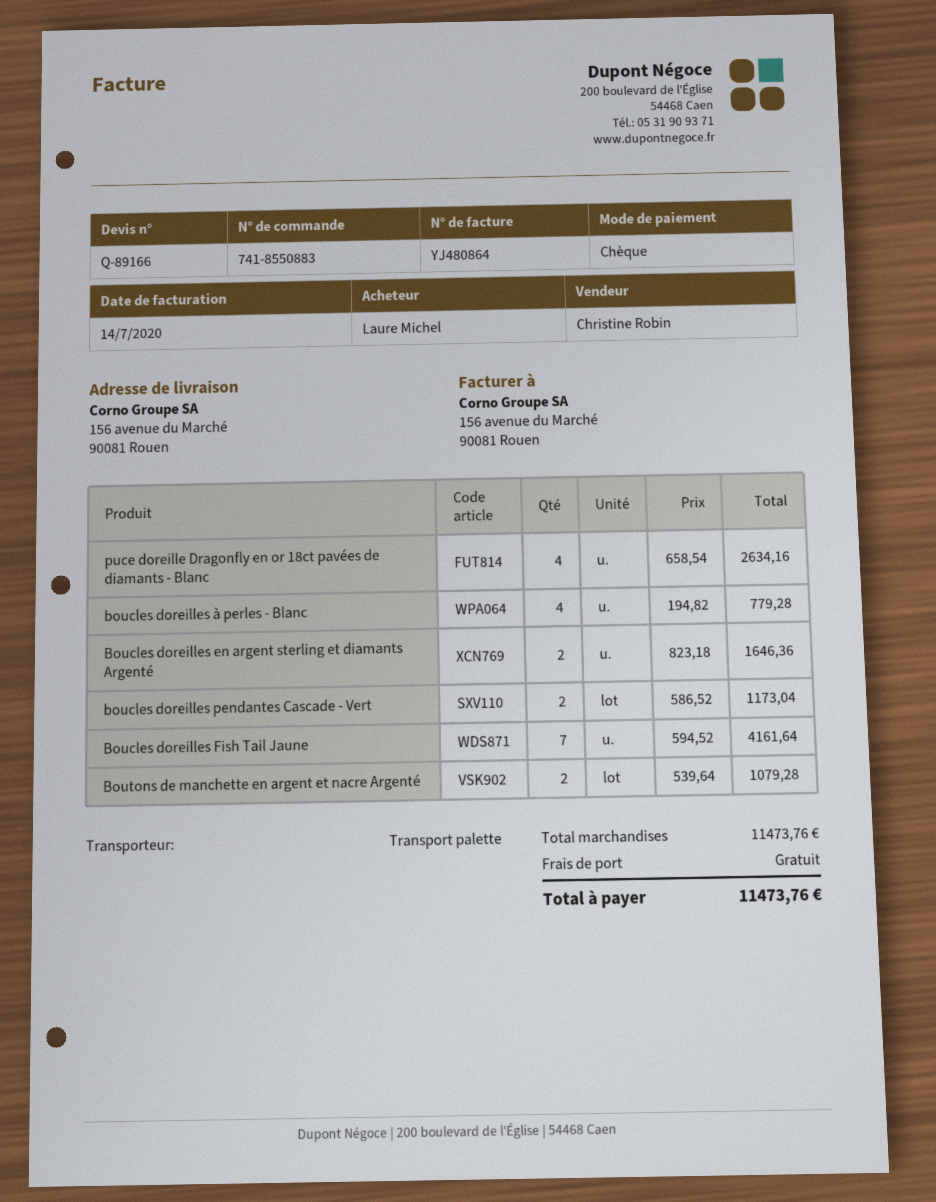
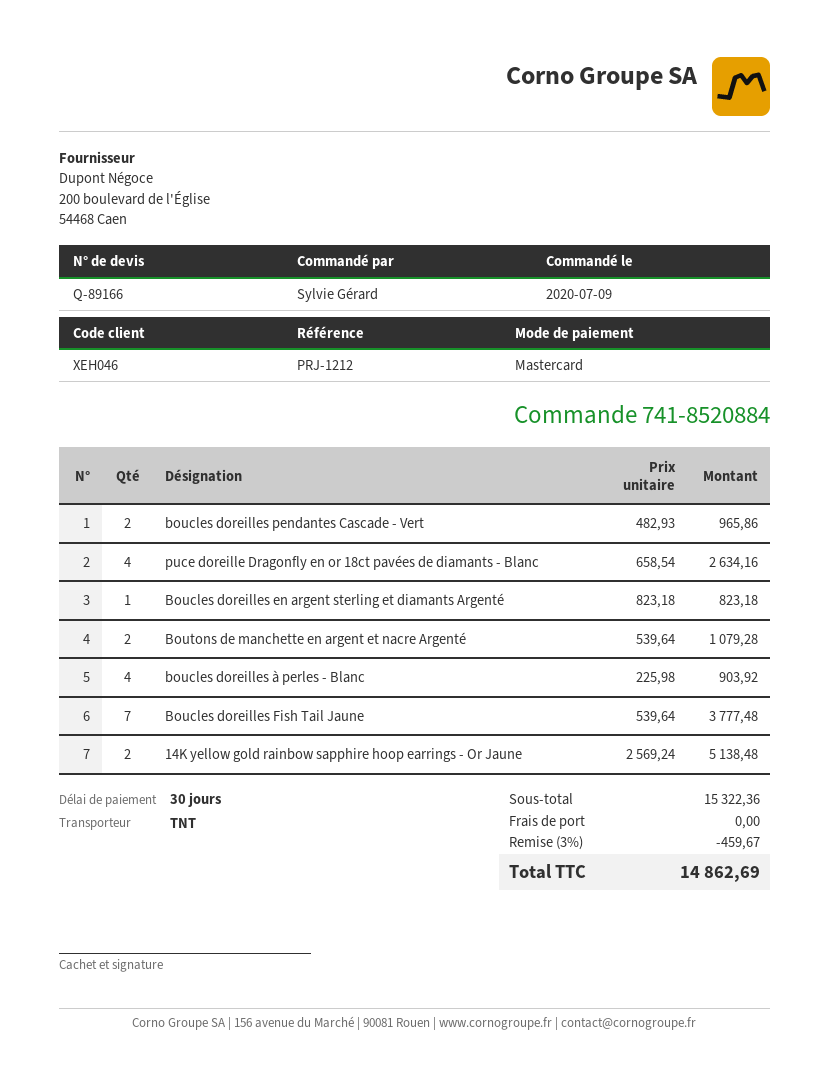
order number: 741-8550883 -> 741-8520884
ordered by: Laure Michel -> Sylvie Gérard
payment method: cheque -> Mastercard
shipping method: pallet freight -> TNT
boucles doreilles à perles - Blanc: 4 x 194.82 = 779.28 -> 4 x 225.98 = 903.92
Boucles doreilles en argent sterling et diamants Argenté: 2 x 823.18 = 1646.36 -> 1 x 823.18 = 823.18
boucles doreilles pendantes Cascade - Vert: 2 x 586.52 = 1173.04 -> 2 x 482.93 = 965.86
Boucles doreilles Fish Tail Jaune: 7 x 594.52 = 4161.64 -> 7 x 539.64 = 3777.48
14K yellow gold rainbow sapphire hoop earrings - Or Jaune: none -> 2 x 2569.24 = 5138.48
subtotal: 11473.76 -> 15322.36
discount: none -> 3% = 459.67
total: 11473.76 -> 14862.69

